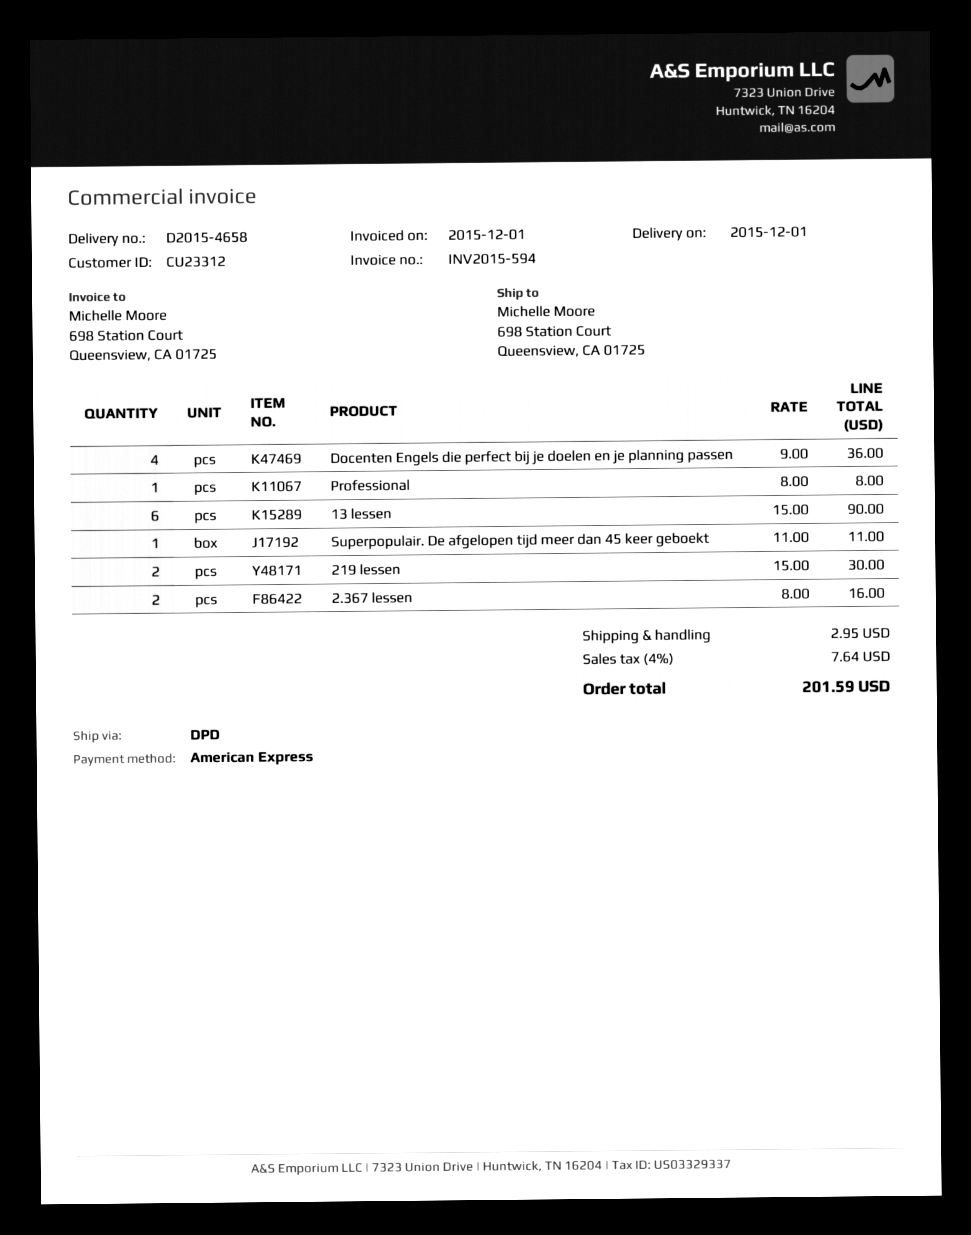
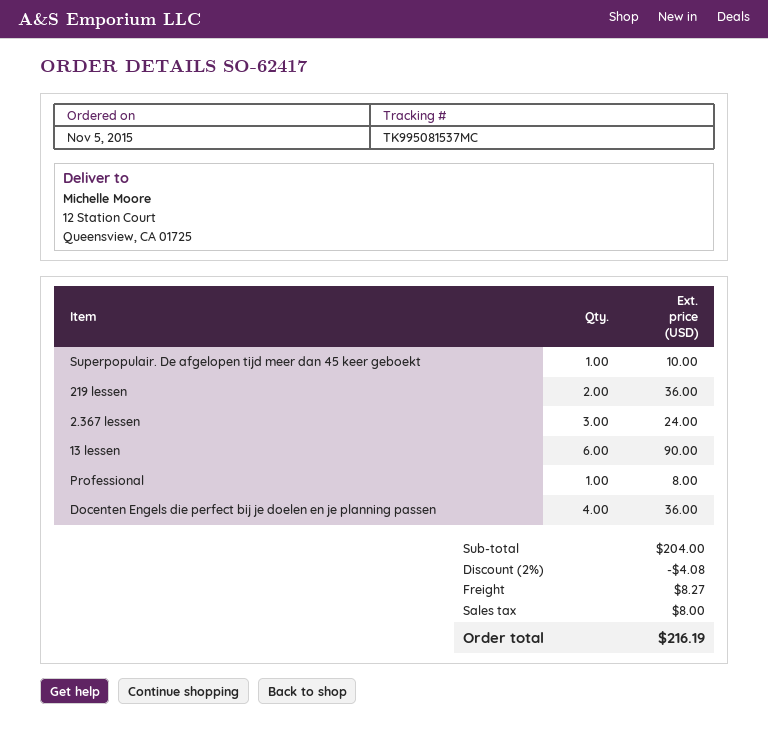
ship to: 698 Station Court, Queensview, CA 01725 -> 12 Station Court, Queensview, CA 01725
Superpopulair. De afgelopen tijd meer dan 45 keer geboekt: 1 for 11.00 -> 1 for 10.00
219 lessen: 2 for 30.00 -> 2 for 36.00
2.367 lessen: 2 for 16.00 -> 3 for 24.00
discount: none -> 2% = 4.08
shipping: 2.95 -> 8.27
tax: 7.64 -> 8.00
total: 201.59 -> 216.19

